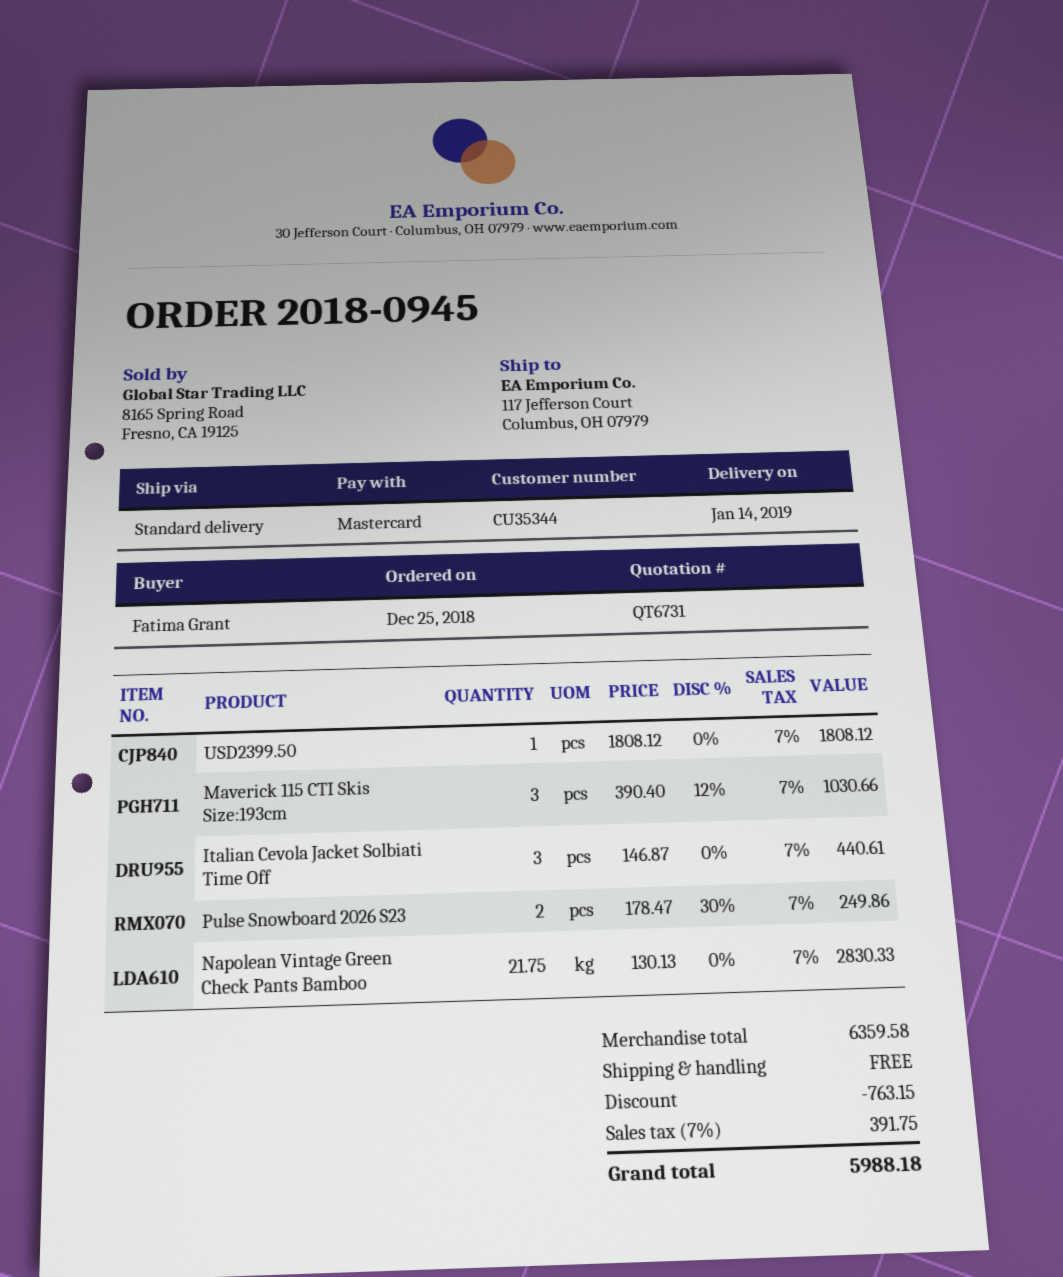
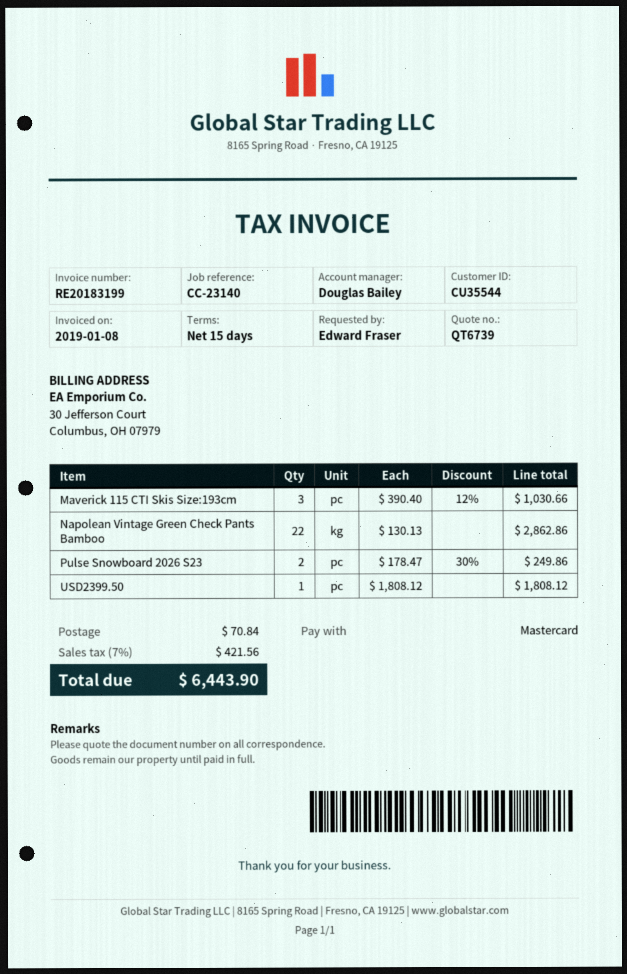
quote number: QT6731 -> QT6739
customer number: CU35344 -> CU35544
ordered by: Fatima Grant -> Edward Fraser
Italian Cevola Jacket Solbiati Time Off: 3 x 146.87 = 440.61 -> none
Napolean Vintage Green Check Pants Bamboo: 21.75 x 130.13 = 2830.33 -> 22 x 130.13 = 2862.86
discount: 763.15 -> none
shipping: 0.00 -> 70.84
tax: 7% = 391.75 -> 7% = 421.56
total: 5988.18 -> 6443.90

